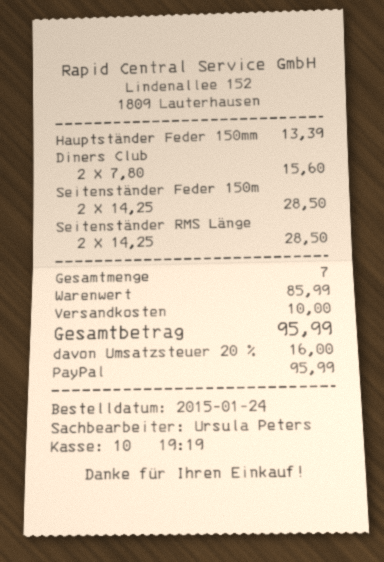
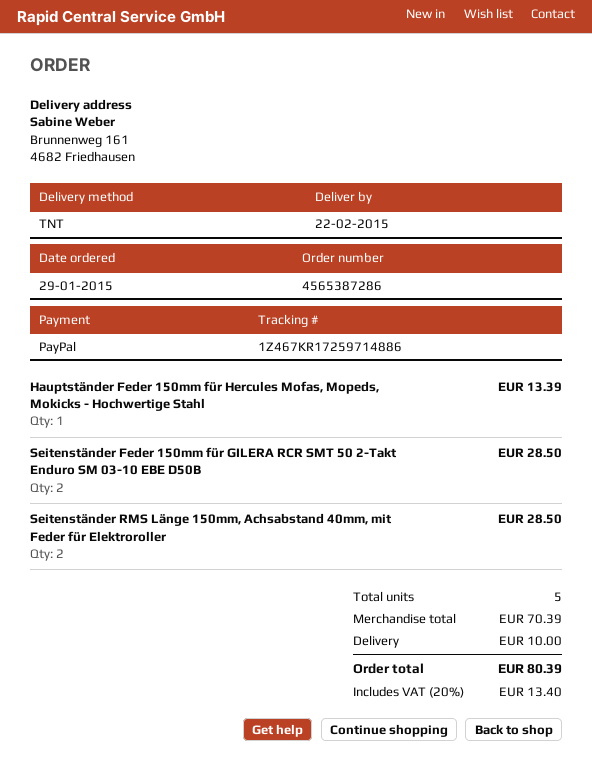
order date: 2015-01-24 -> 2015-01-29
Diners Club: 2 for 15.60 -> none
total quantity: 7 -> 5
subtotal: 85.99 -> 70.39
tax: 20% = 16.00 -> 20% = 13.40
total: 95.99 -> 80.39

